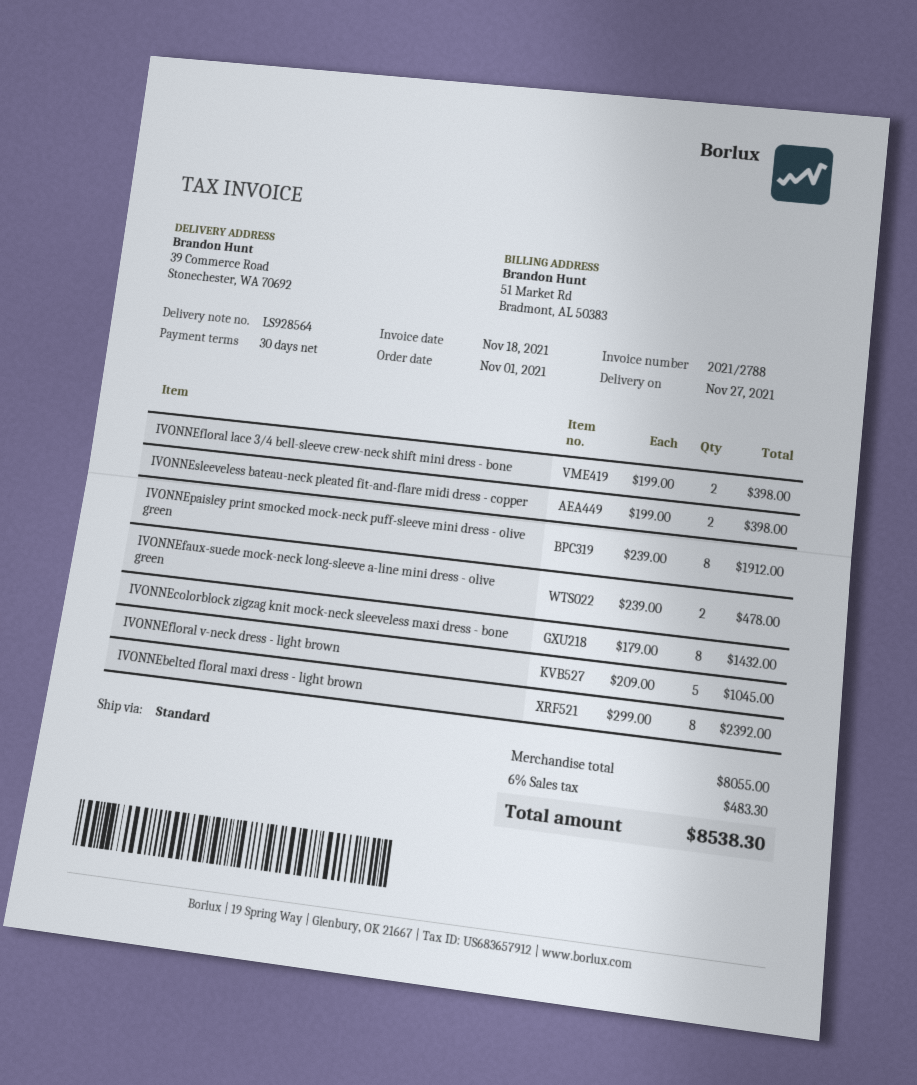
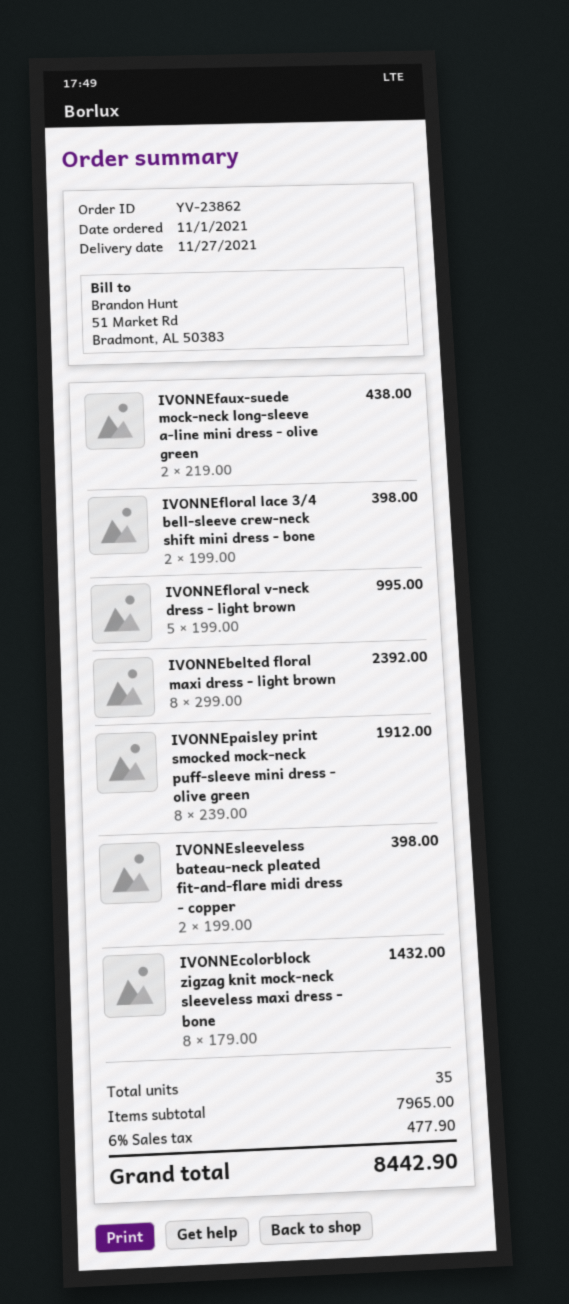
IVONNEfaux-suede mock-neck long-sleeve a-line mini dress - olive green: 2 x 239.00 = 478.00 -> 2 x 219.00 = 438.00
IVONNEfloral v-neck dress - light brown: 5 x 209.00 = 1045.00 -> 5 x 199.00 = 995.00
subtotal: 8055.00 -> 7965.00
tax: 6% = 483.30 -> 6% = 477.90
total: 8538.30 -> 8442.90

